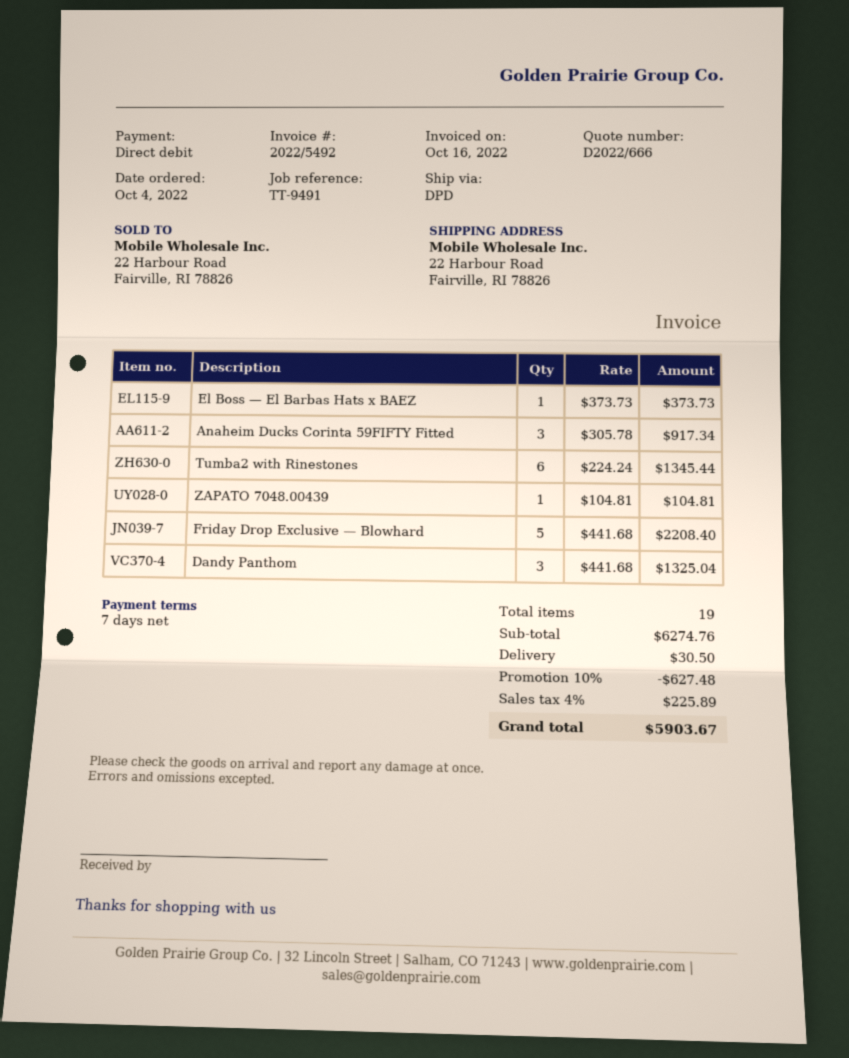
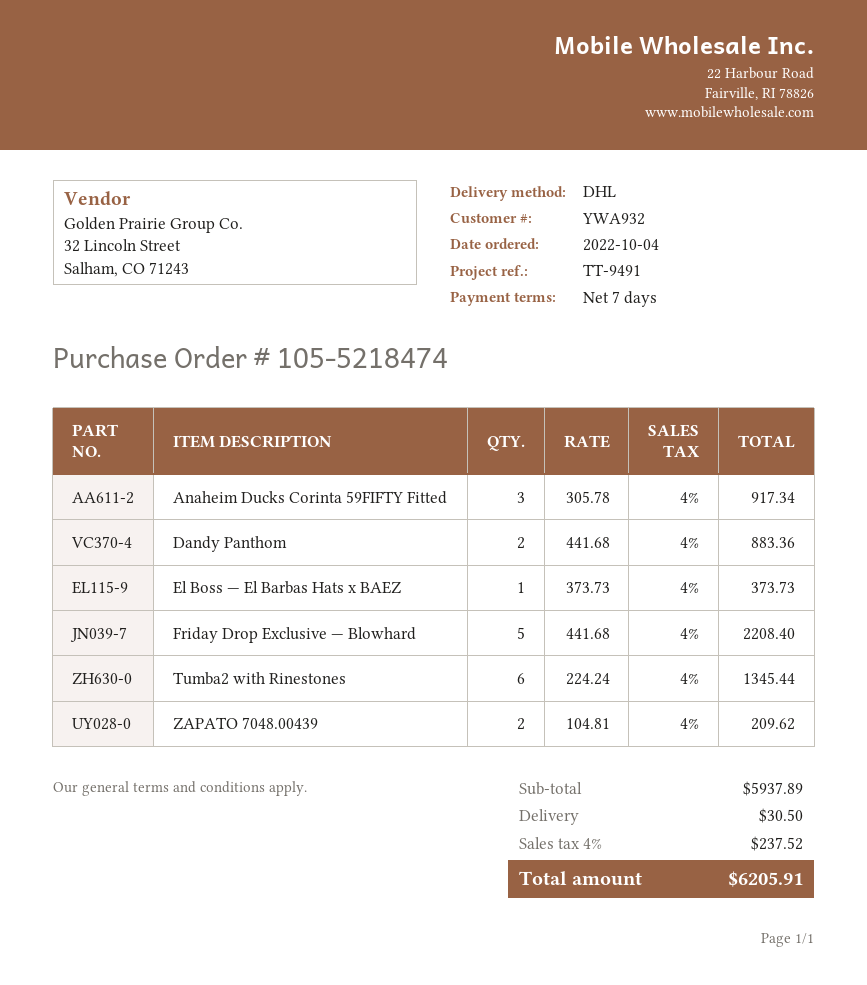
shipping method: DPD -> DHL
ZAPATO 7048.00439: 1 x 104.81 = 104.81 -> 2 x 104.81 = 209.62
Dandy Panthom: 3 x 441.68 = 1325.04 -> 2 x 441.68 = 883.36
subtotal: 6274.76 -> 5937.89
discount: 10% = 627.48 -> none
tax: 4% = 225.89 -> 4% = 237.52
total: 5903.67 -> 6205.91

